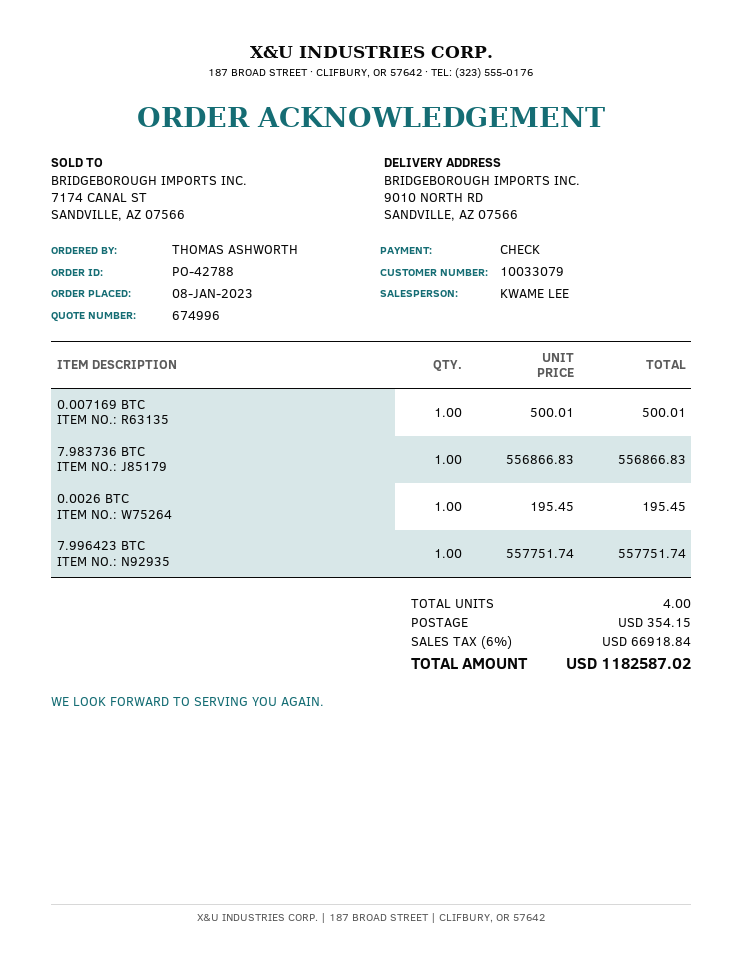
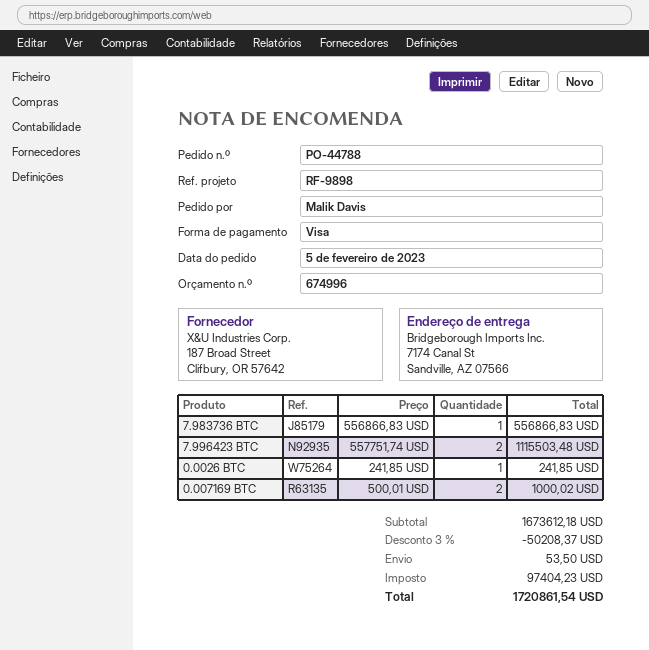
order number: PO-42788 -> PO-44788
order date: 2023-01-08 -> 2023-02-05
ordered by: THOMAS ASHWORTH -> Malik Davis
payment method: cheque -> Visa
ship to: 9010 NORTH RD, SANDVILLE, AZ 07566 -> 7174 Canal St, Sandville, AZ 07566
0.007169 BTC: 1 x 500.01 = 500.01 -> 2 x 500.01 = 1000.02
0.0026 BTC: 1 x 195.45 = 195.45 -> 1 x 241.85 = 241.85
7.996423 BTC: 1 x 557751.74 = 557751.74 -> 2 x 557751.74 = 1115503.48
discount: none -> 3% = 50208.37
shipping: 354.15 -> 53.50
tax: 66918.84 -> 97404.23
total: 1182587.02 -> 1720861.54

